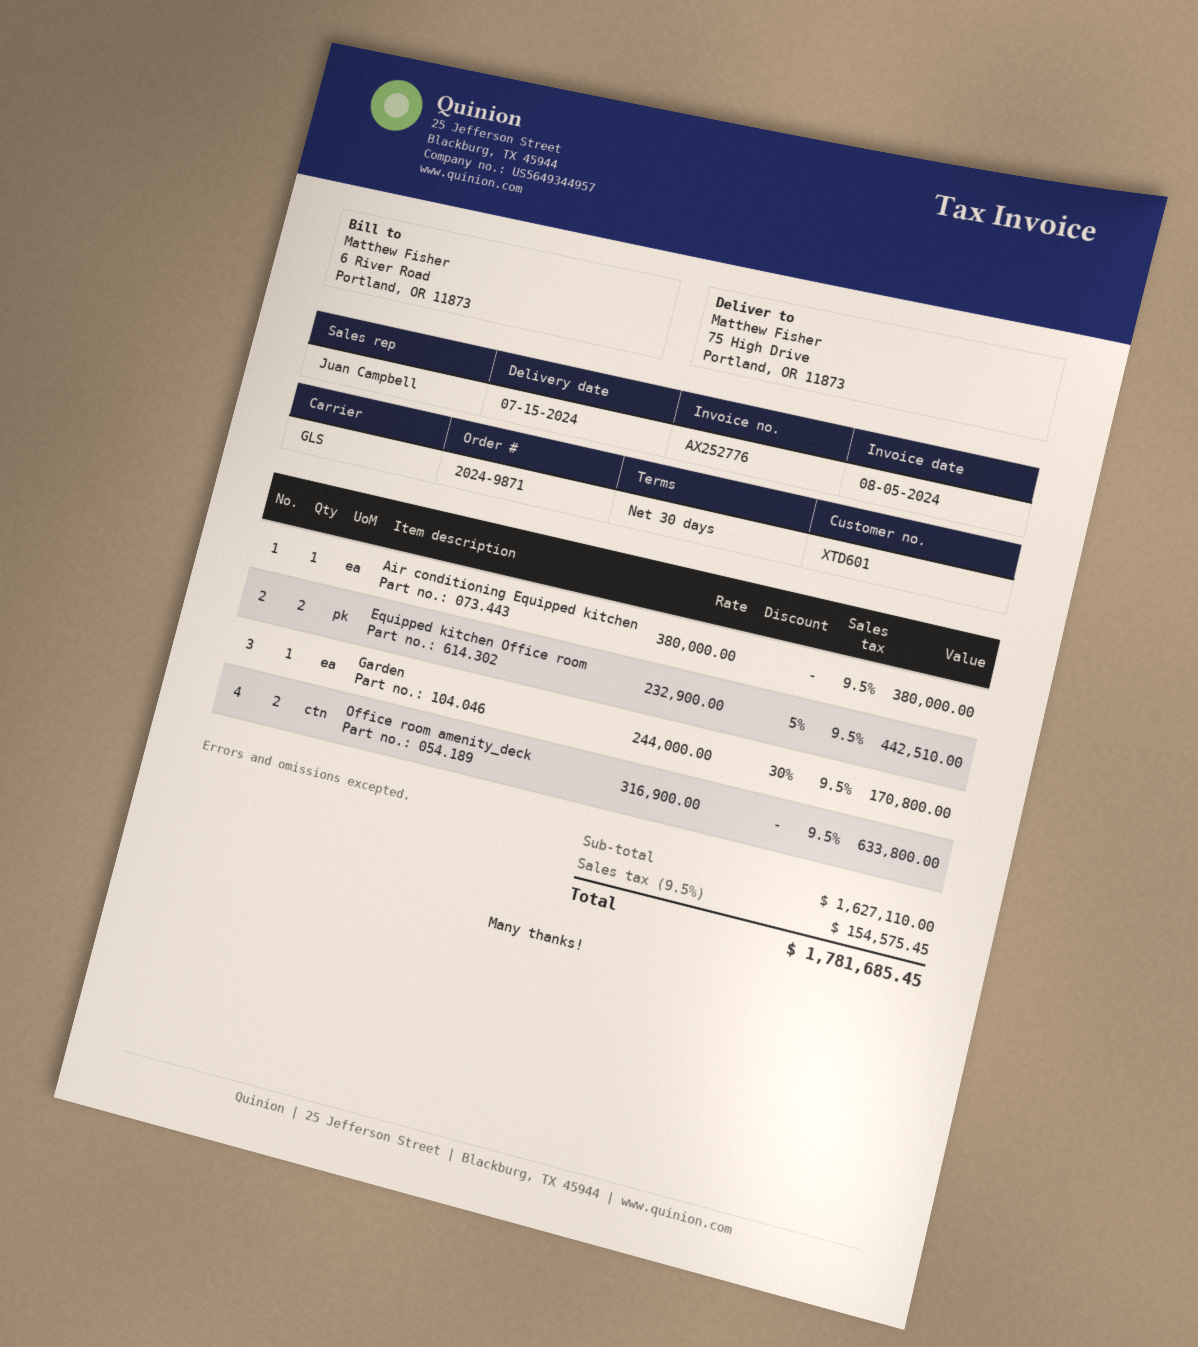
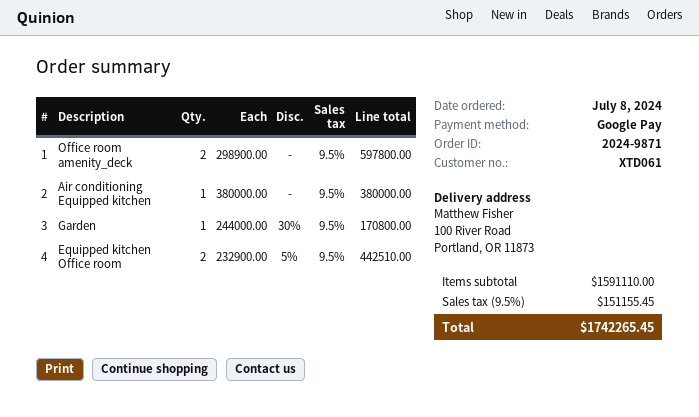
customer number: XTD601 -> XTD061
ship to: 75 High Drive, Portland, OR 11873 -> 100 River Road, Portland, OR 11873
Office room amenity_deck: 2 x 316900.00 = 633800.00 -> 2 x 298900.00 = 597800.00
subtotal: 1627110.00 -> 1591110.00
tax: 9.5% = 154575.45 -> 9.5% = 151155.45
total: 1781685.45 -> 1742265.45

